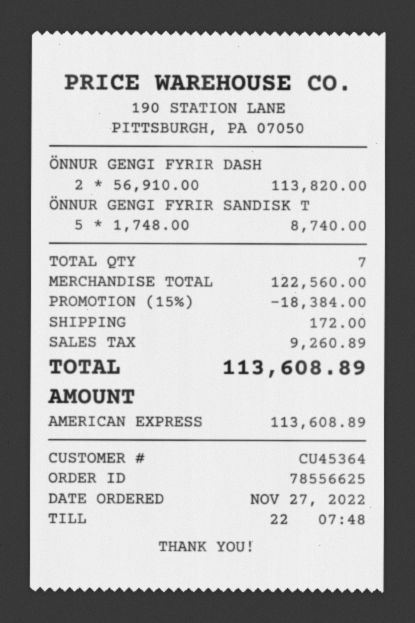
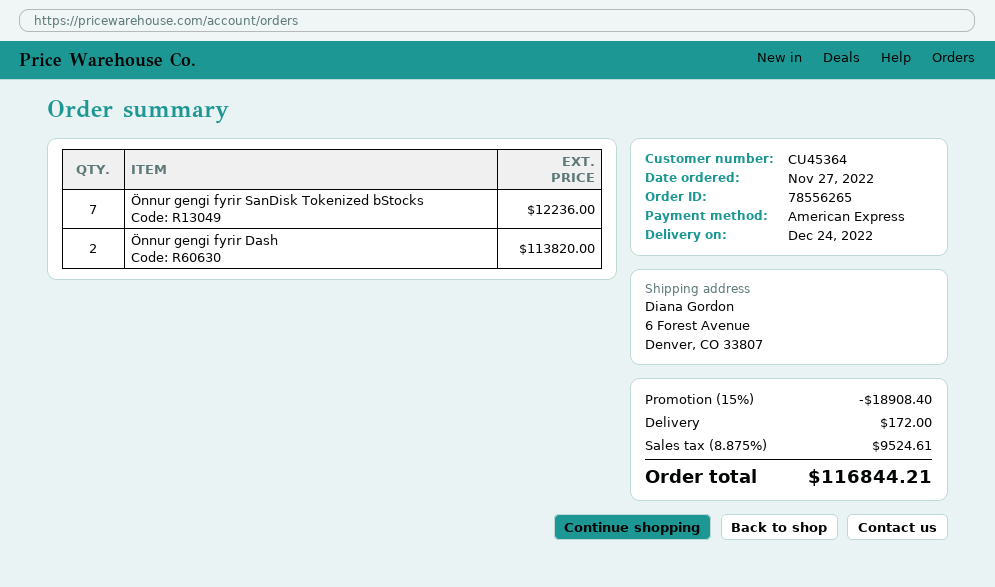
order number: 78556625 -> 78556265
ÖNNUR GENGI FYRIR SANDISK T: 5 for 8740.00 -> 7 for 12236.00
discount: 15% = 18384.00 -> 15% = 18908.40
tax: 9260.89 -> 9524.61
total: 113608.89 -> 116844.21

